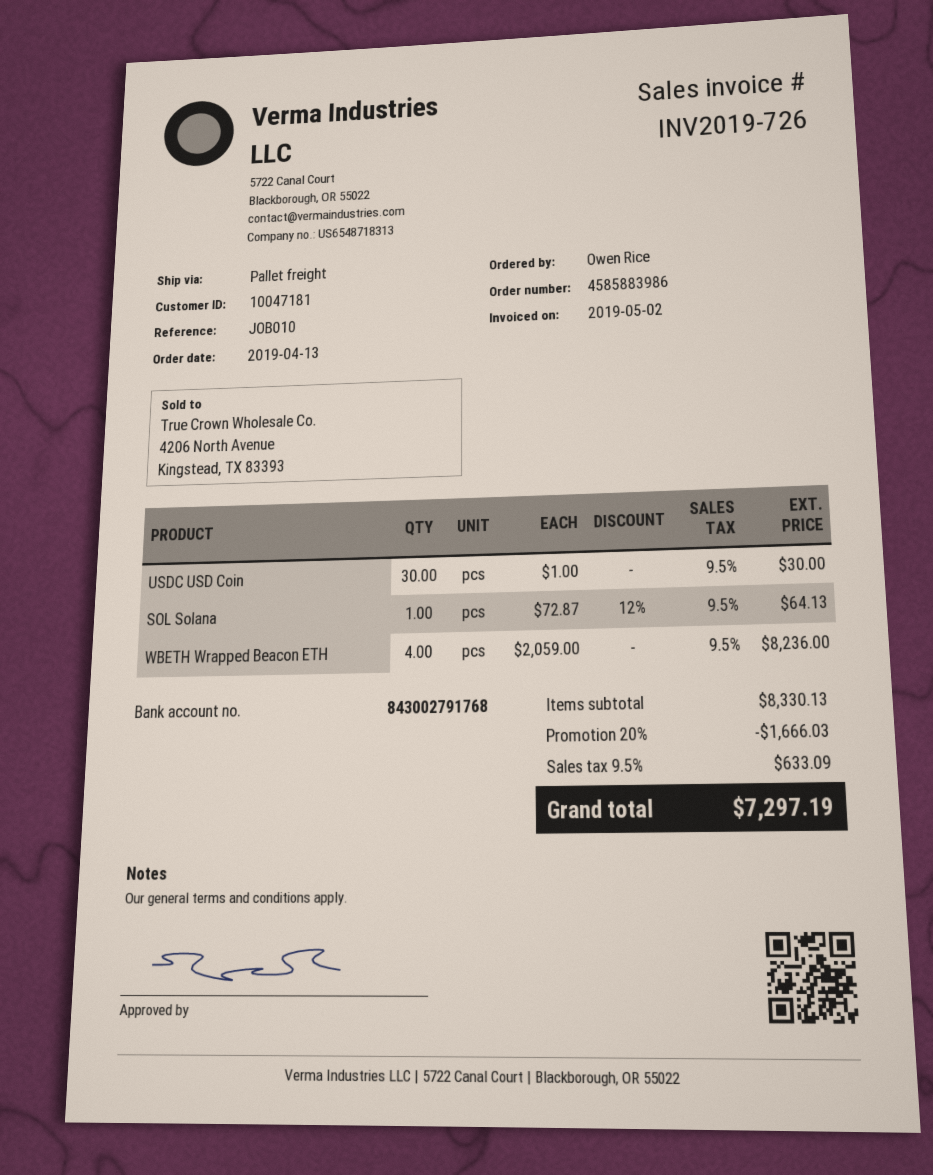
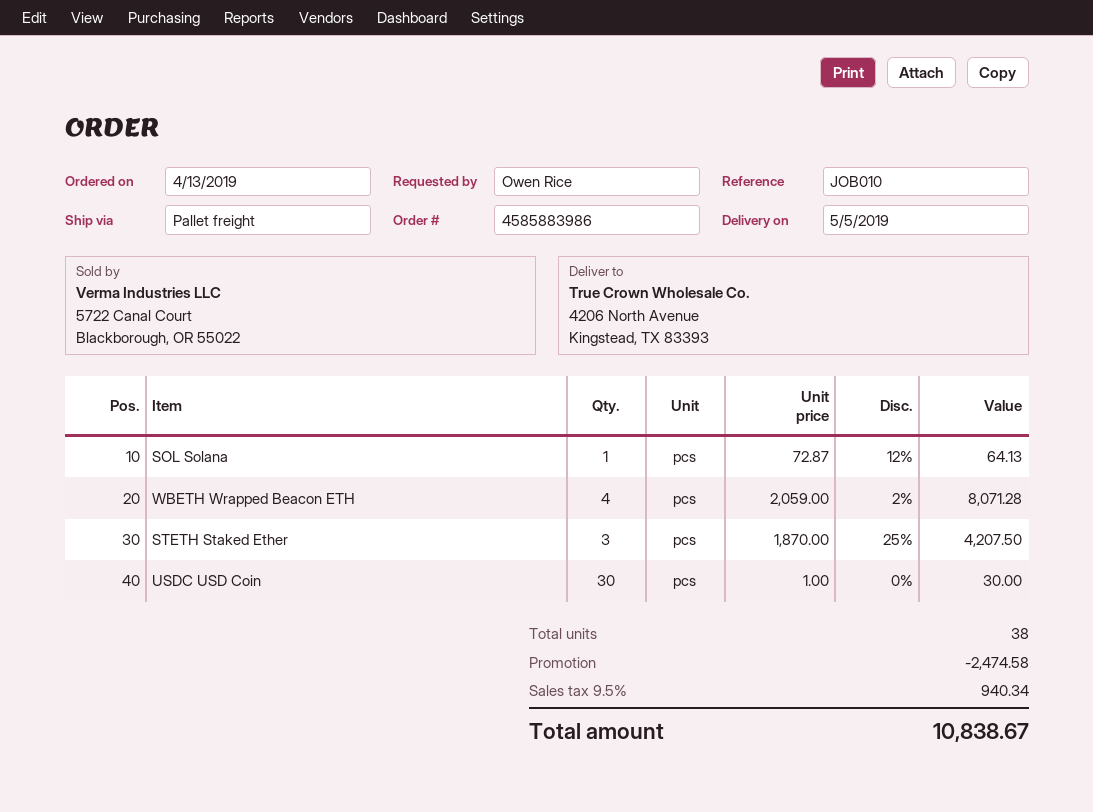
WBETH Wrapped Beacon ETH: 4 x 2059.00 = 8236.00 -> 4 x 2059.00 - 2% = 8071.28
STETH Staked Ether: none -> 3 x 1870.00 - 25% = 4207.50
discount: 1666.03 -> 2474.58
tax: 9.5% = 633.09 -> 9.5% = 940.34
total: 7297.19 -> 10838.67

